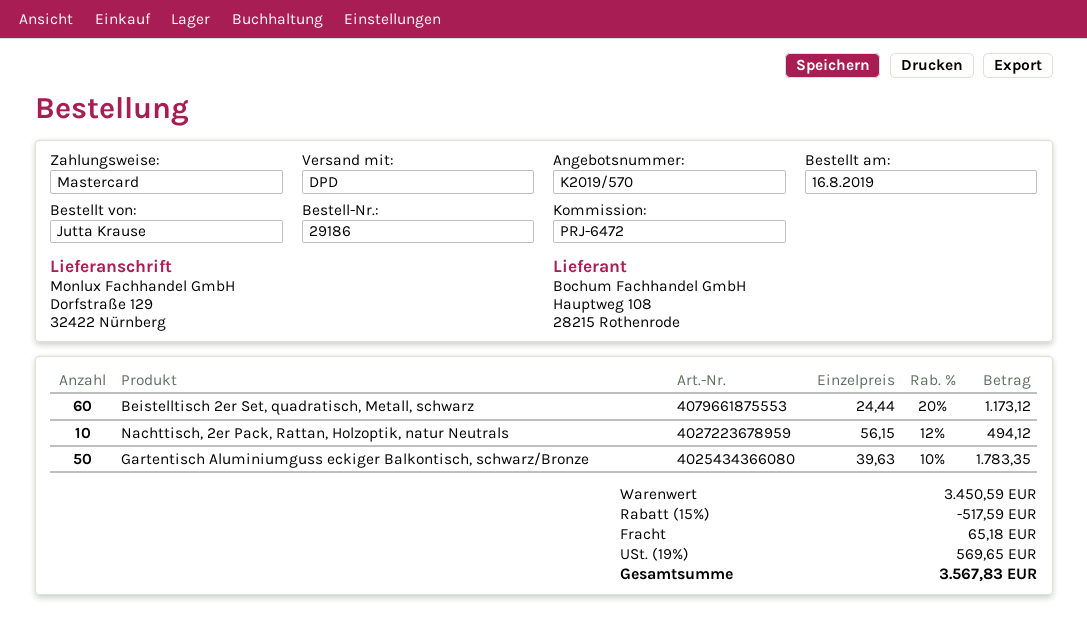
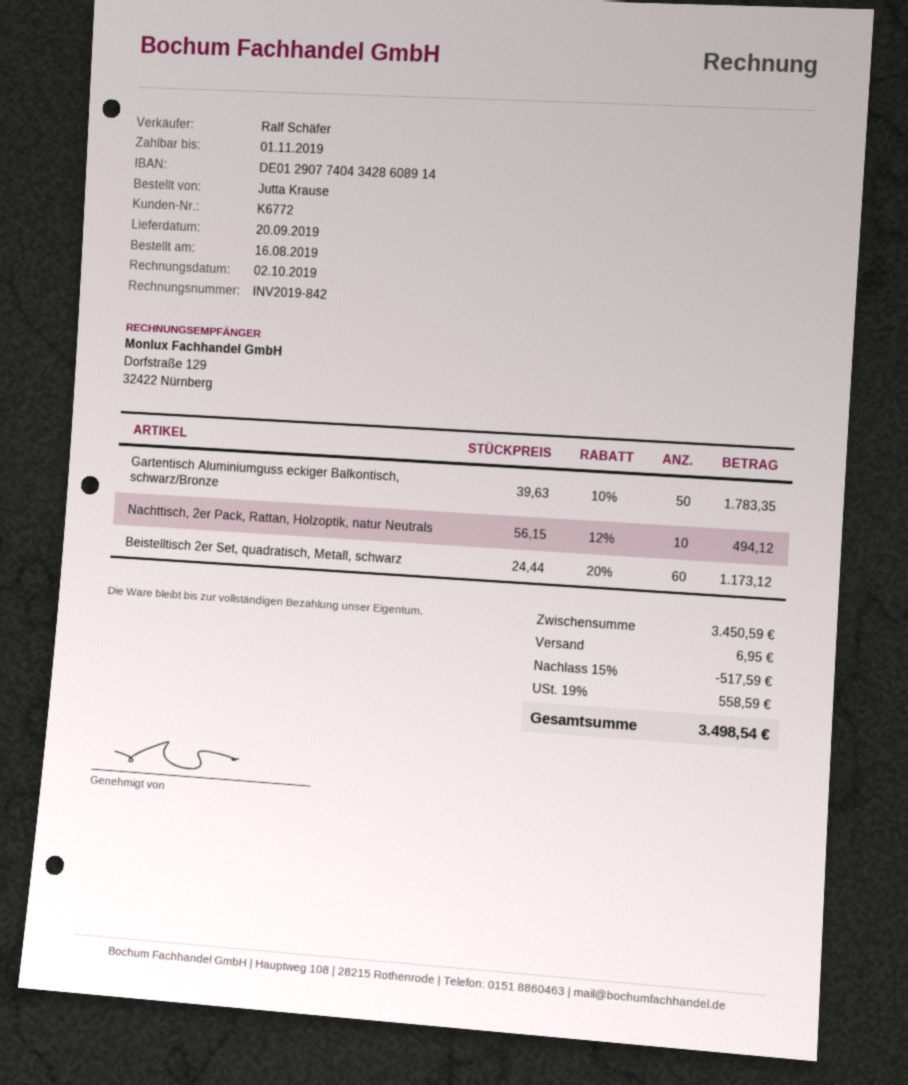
shipping: 65.18 -> 6.95
tax: 19% = 569.65 -> 19% = 558.59
total: 3567.83 -> 3498.54

